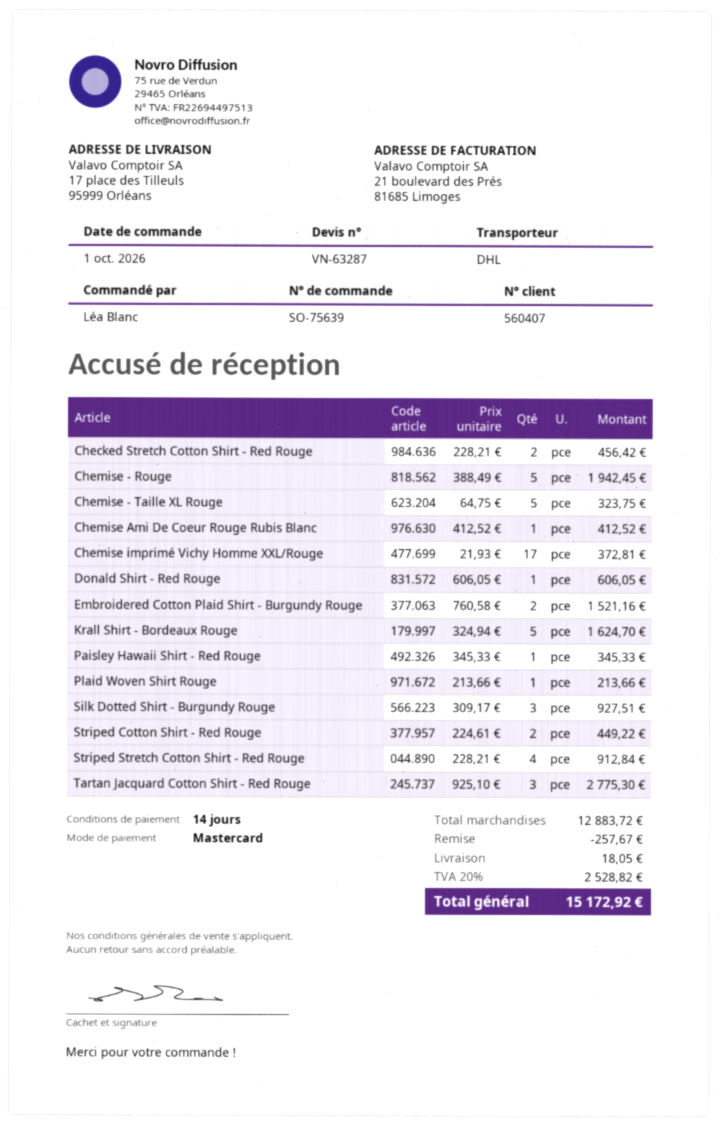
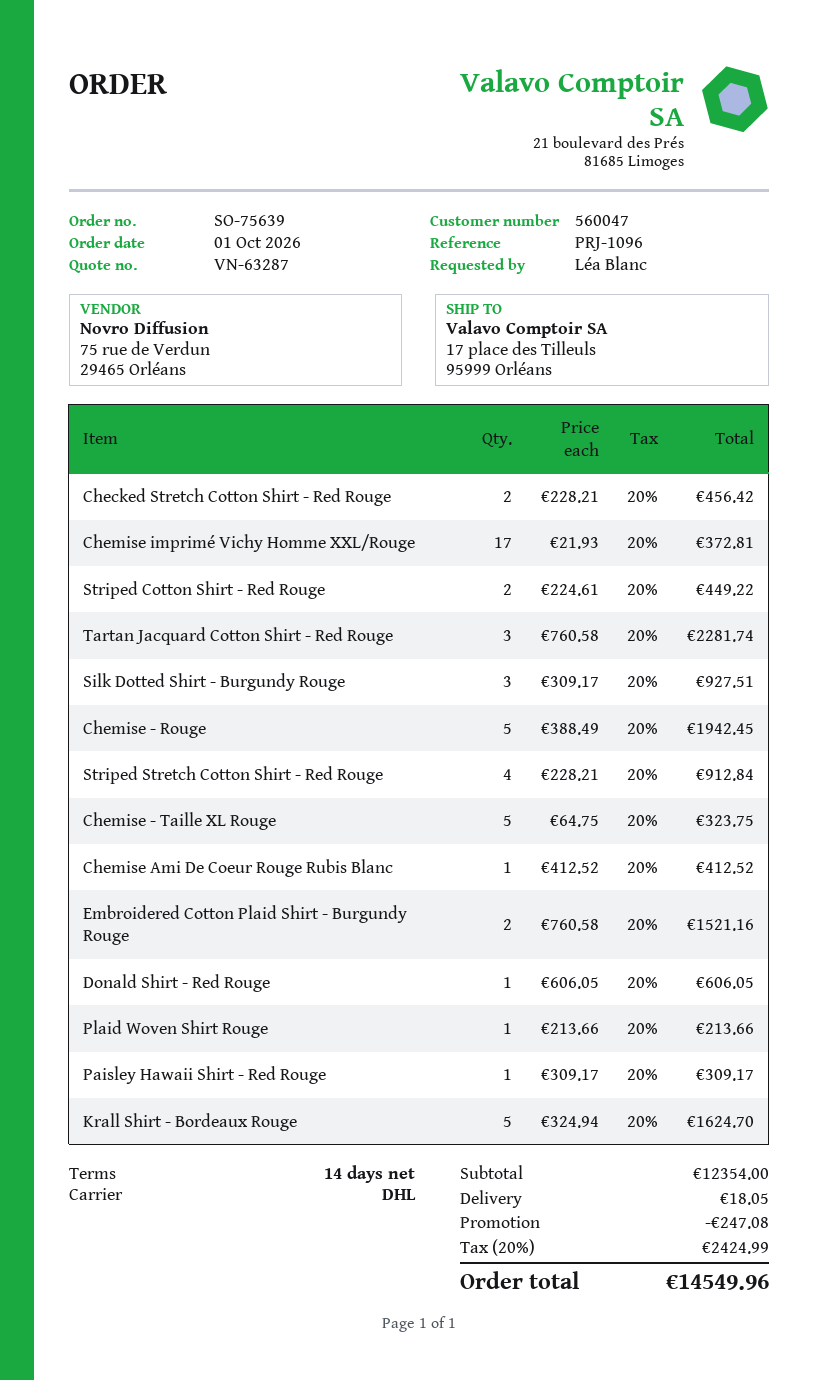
customer number: 560407 -> 560047
Paisley Hawaii Shirt - Red Rouge: 1 x 345.33 = 345.33 -> 1 x 309.17 = 309.17
Tartan Jacquard Cotton Shirt - Red Rouge: 3 x 925.10 = 2775.30 -> 3 x 760.58 = 2281.74
subtotal: 12883.72 -> 12354.00
discount: 257.67 -> 247.08
tax: 20% = 2528.82 -> 20% = 2424.99
total: 15172.92 -> 14549.96

